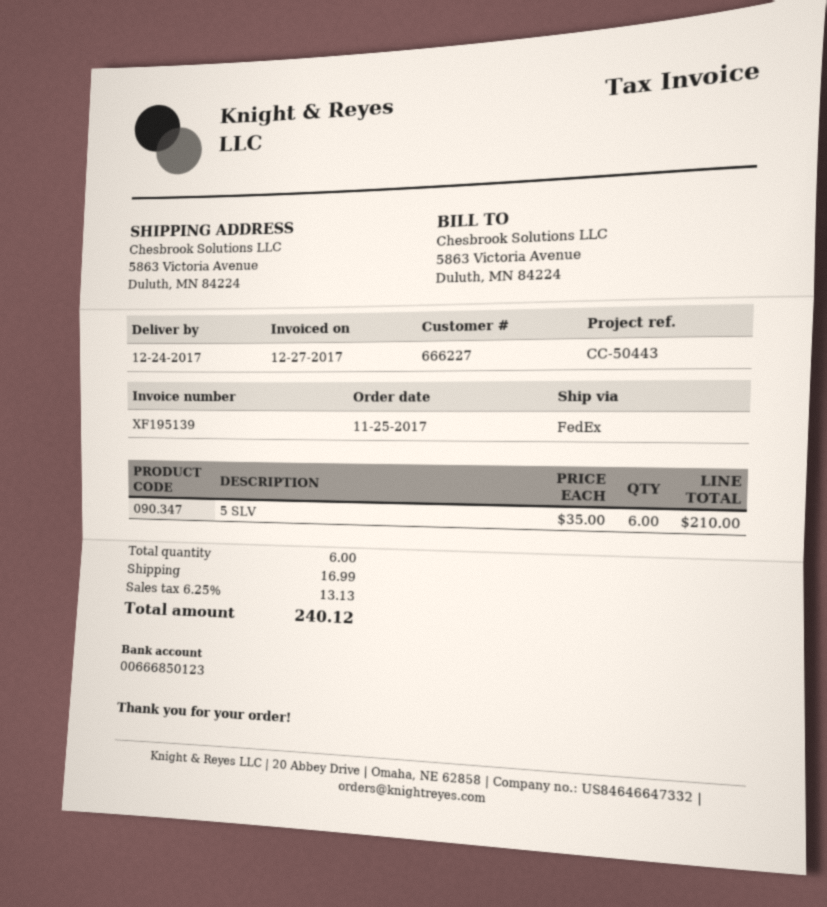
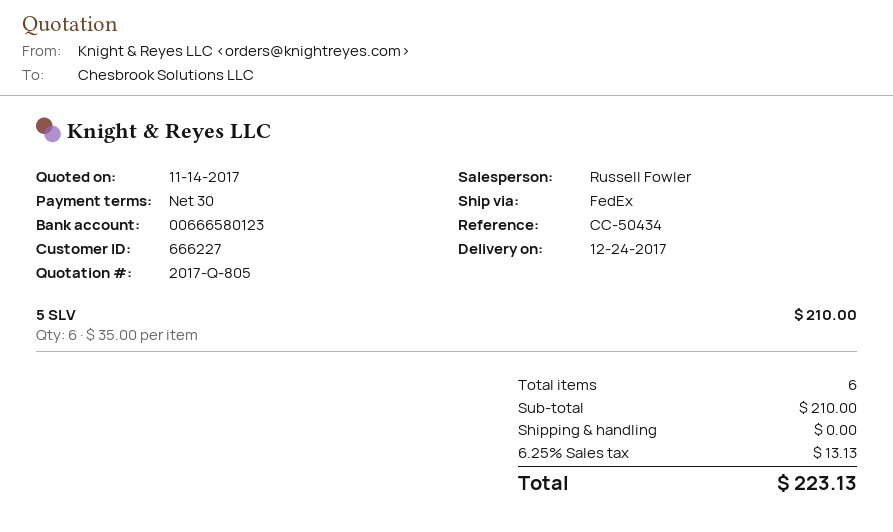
reference: CC-50443 -> CC-50434
bank account: 00666850123 -> 00666580123
shipping: 16.99 -> 0.00
total: 240.12 -> 223.13

